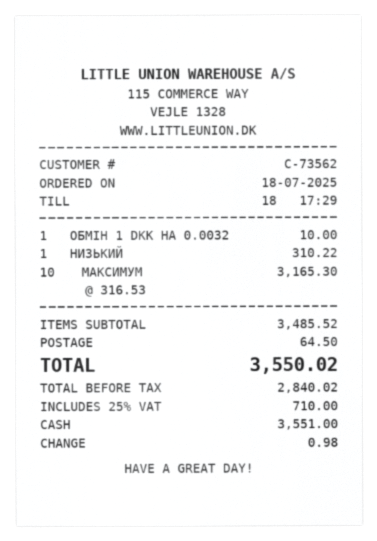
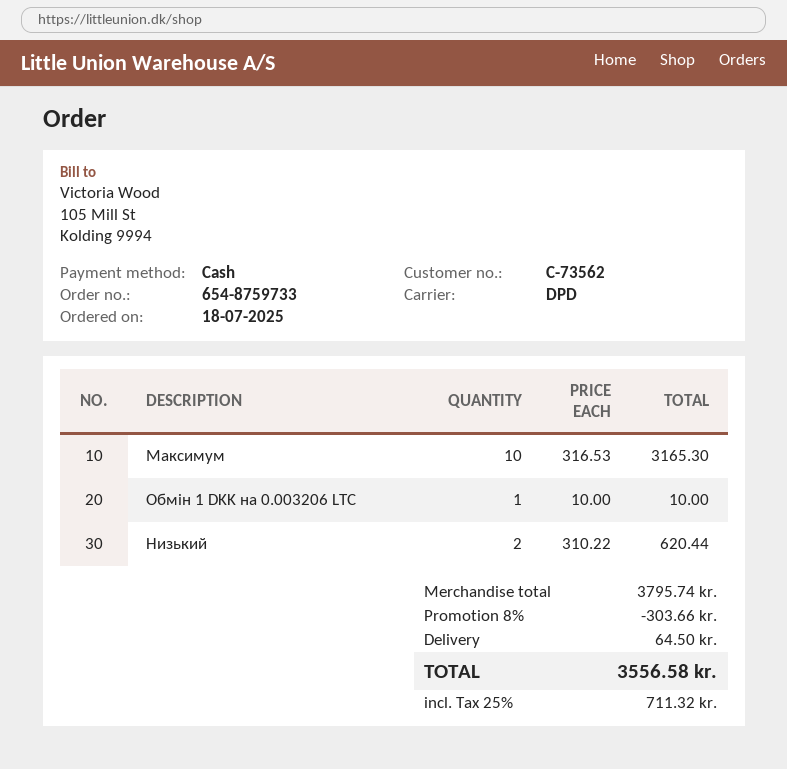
НИЗЬКИЙ: 1 x 310.22 = 310.22 -> 2 x 310.22 = 620.44
subtotal: 3485.52 -> 3795.74
discount: none -> 8% = 303.66
tax: 25% = 710.00 -> 25% = 711.32
total: 3550.02 -> 3556.58

